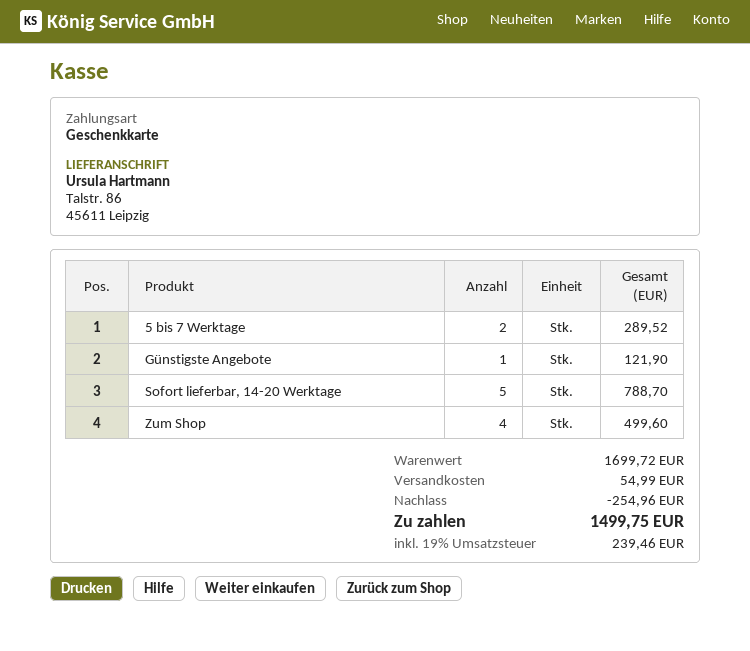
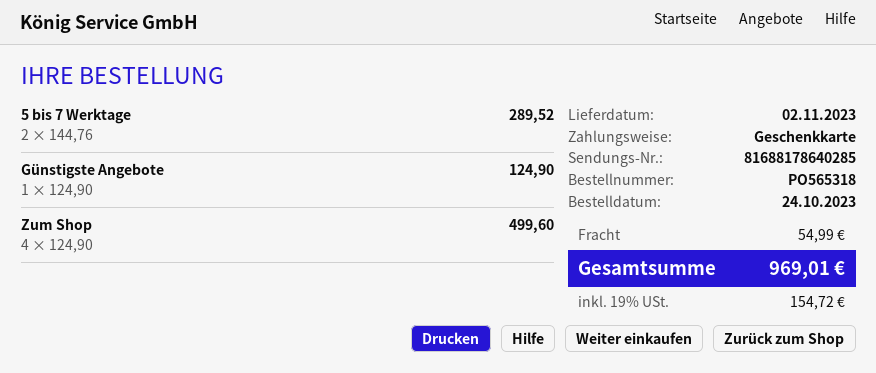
Günstigste Angebote: 1 for 121.90 -> 1 for 124.90
Sofort lieferbar, 14-20 Werktage: 5 for 788.70 -> none
discount: 254.96 -> none
tax: 19% = 239.46 -> 19% = 154.72
total: 1499.75 -> 969.01

